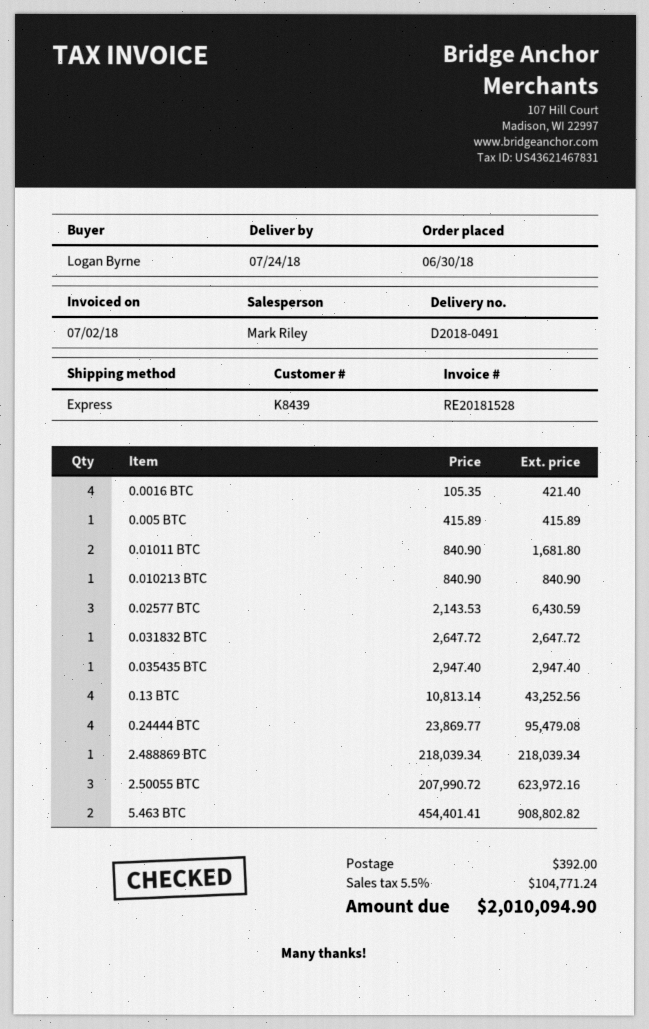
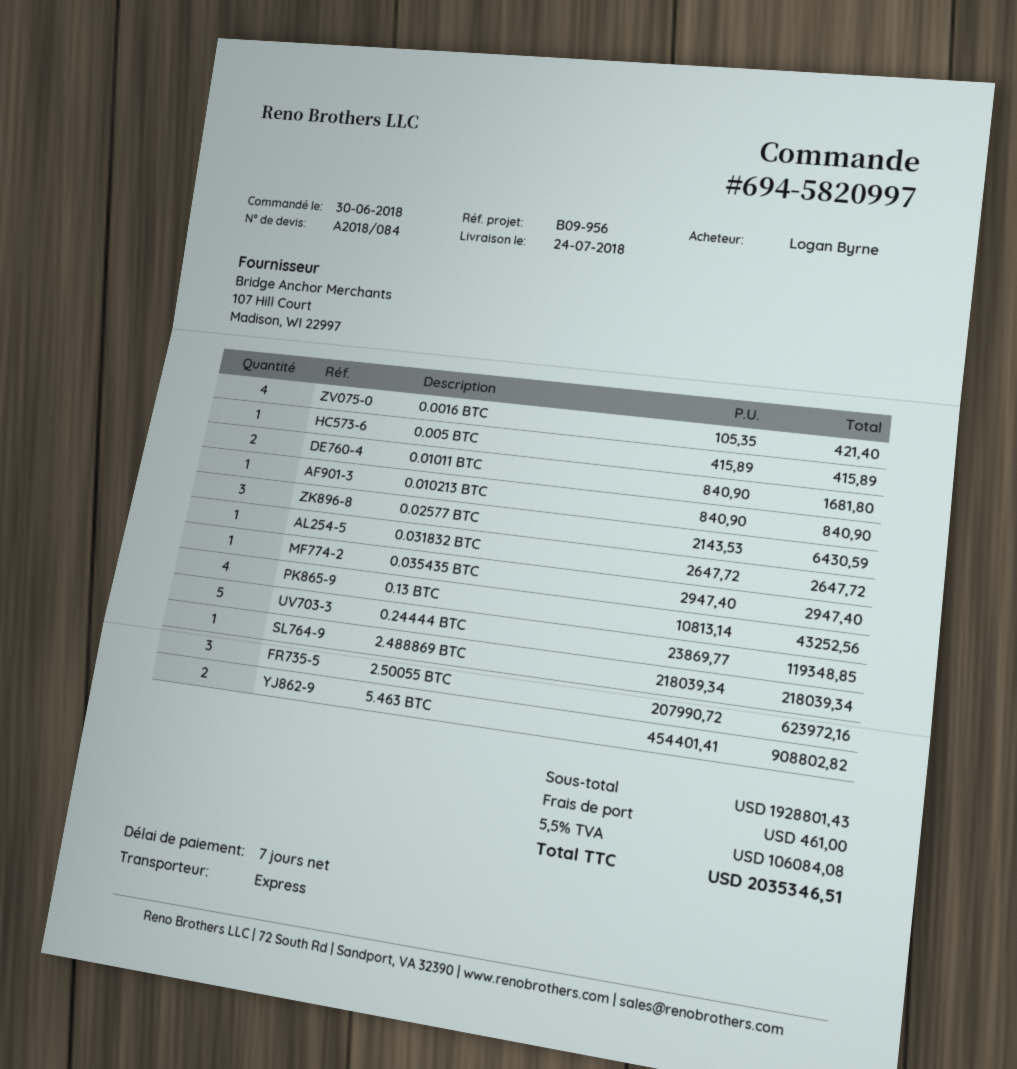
0.24444 BTC: 4 x 23869.77 = 95479.08 -> 5 x 23869.77 = 119348.85
shipping: 392.00 -> 461.00
tax: 5.5% = 104771.24 -> 5.5% = 106084.08
total: 2010094.90 -> 2035346.51

